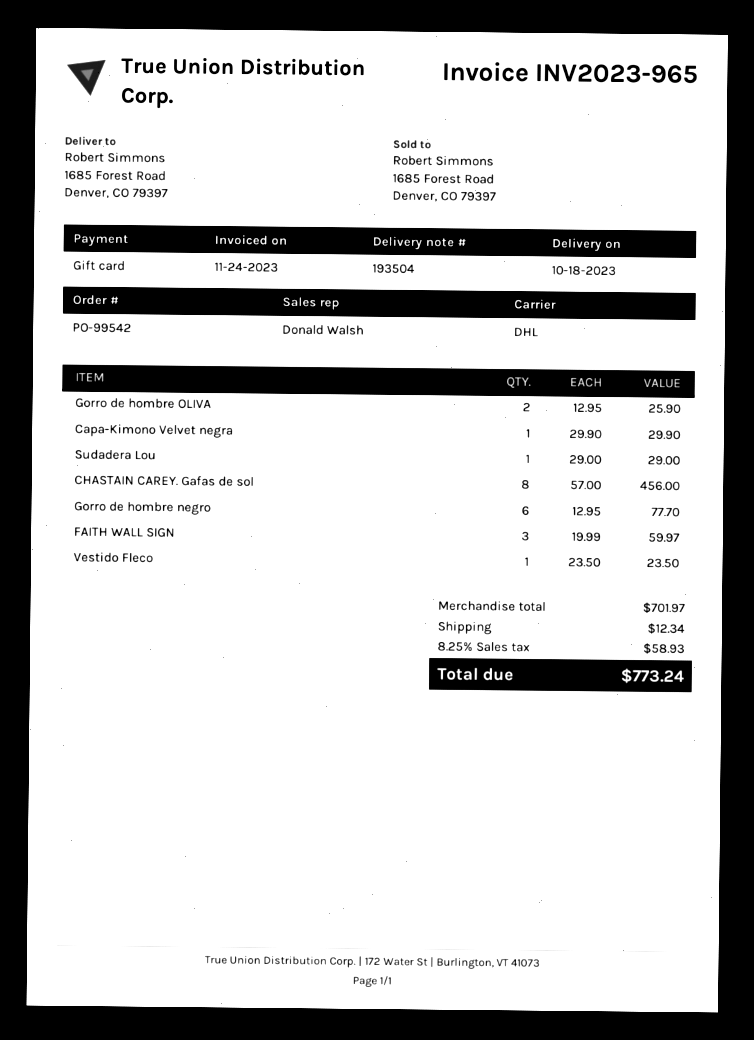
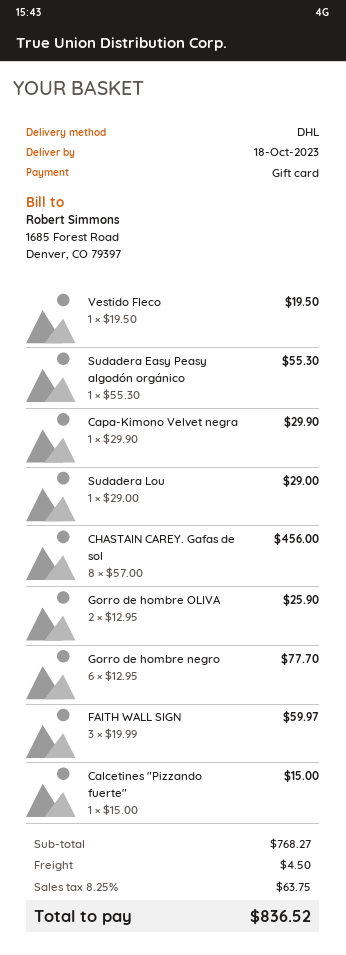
Vestido Fleco: 1 x 23.50 = 23.50 -> 1 x 19.50 = 19.50
Sudadera Easy Peasy algodón orgánico: none -> 1 x 55.30 = 55.30
Calcetines "Pizzando fuerte": none -> 1 x 15.00 = 15.00
subtotal: 701.97 -> 768.27
shipping: 12.34 -> 4.50
tax: 8.25% = 58.93 -> 8.25% = 63.75
total: 773.24 -> 836.52

